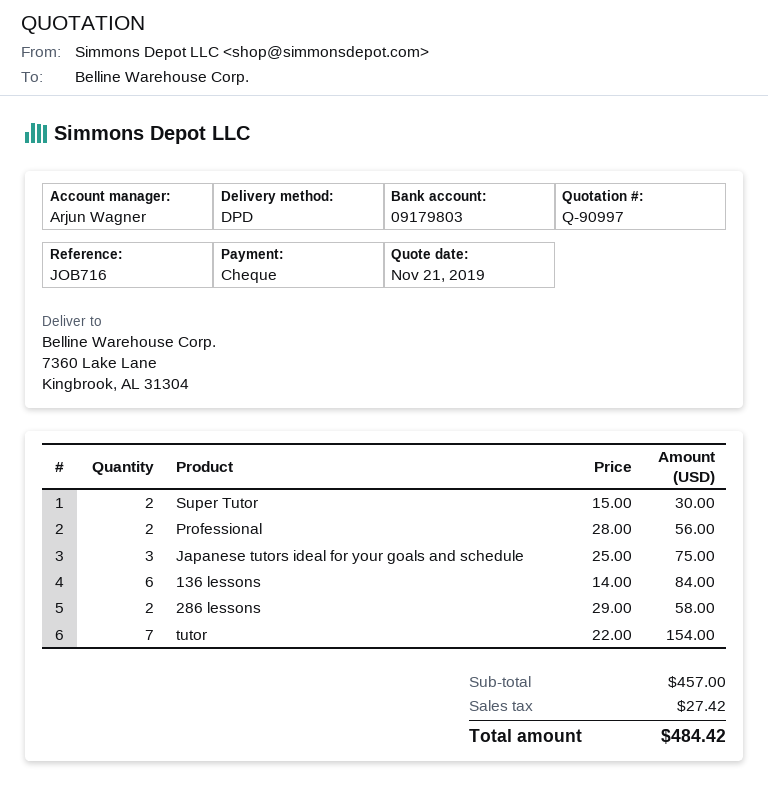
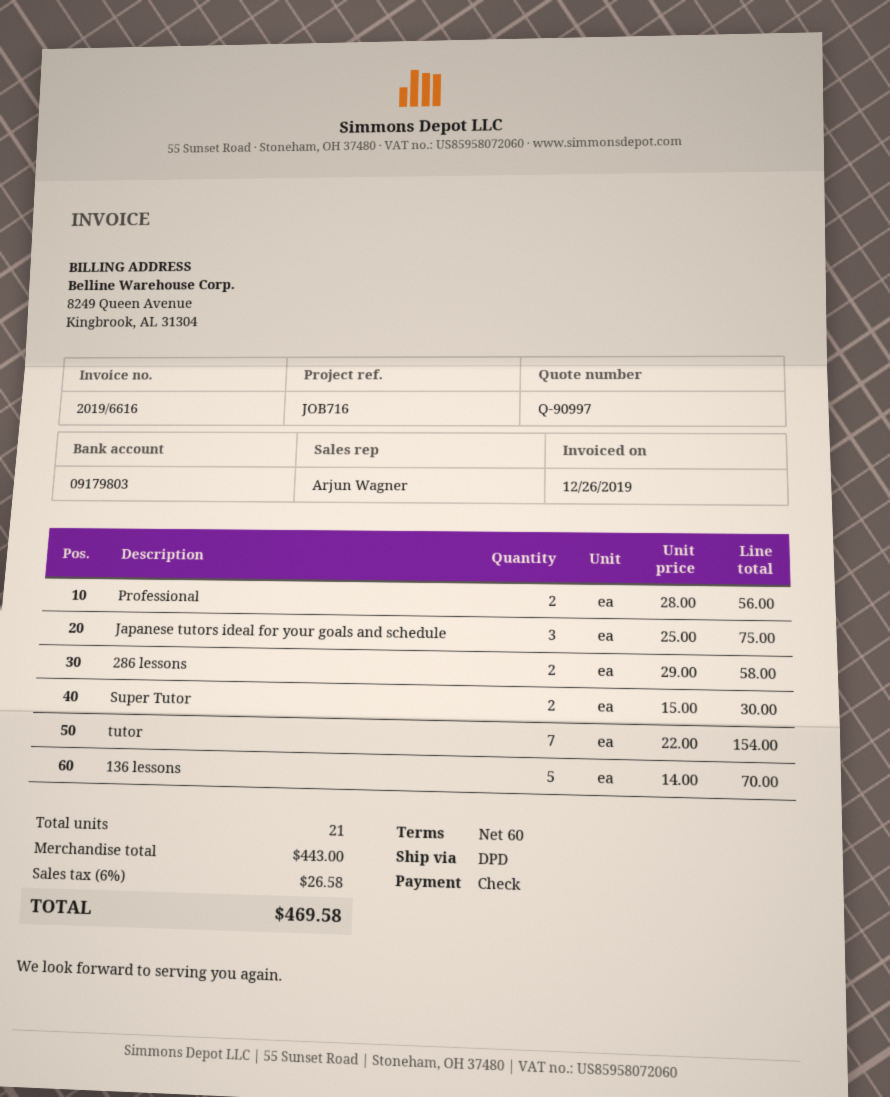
136 lessons: 6 x 14.00 = 84.00 -> 5 x 14.00 = 70.00
subtotal: 457.00 -> 443.00
tax: 27.42 -> 26.58
total: 484.42 -> 469.58

